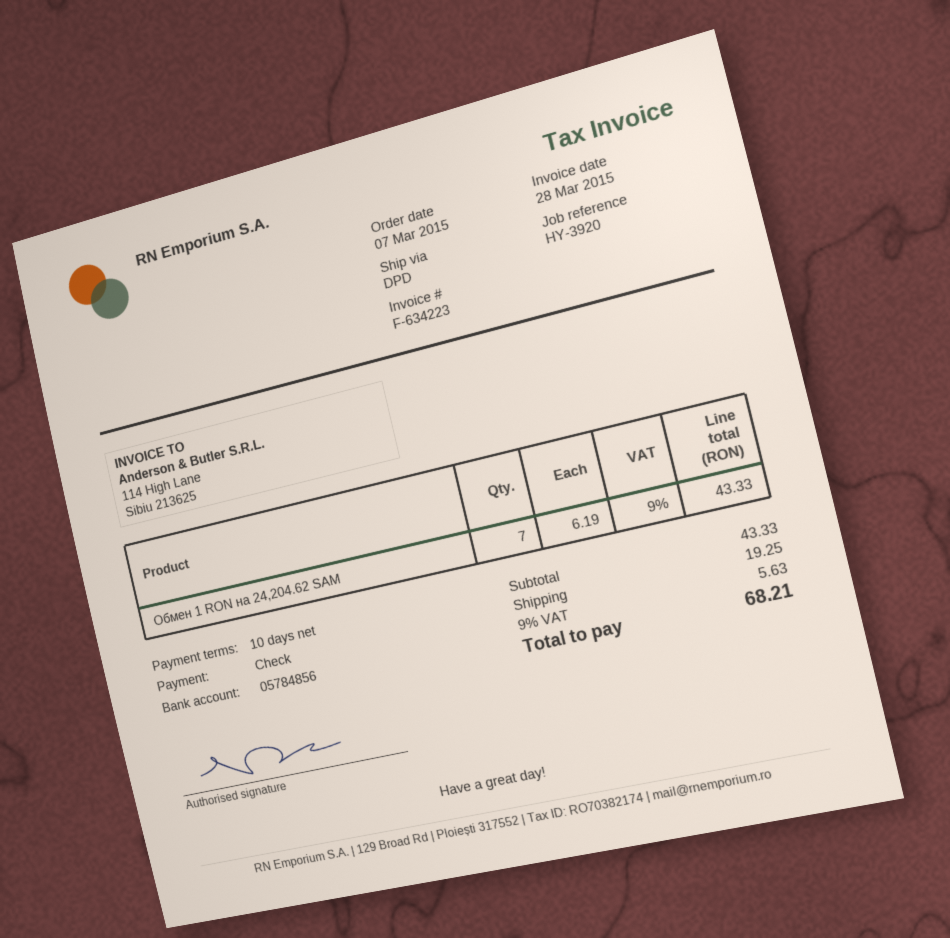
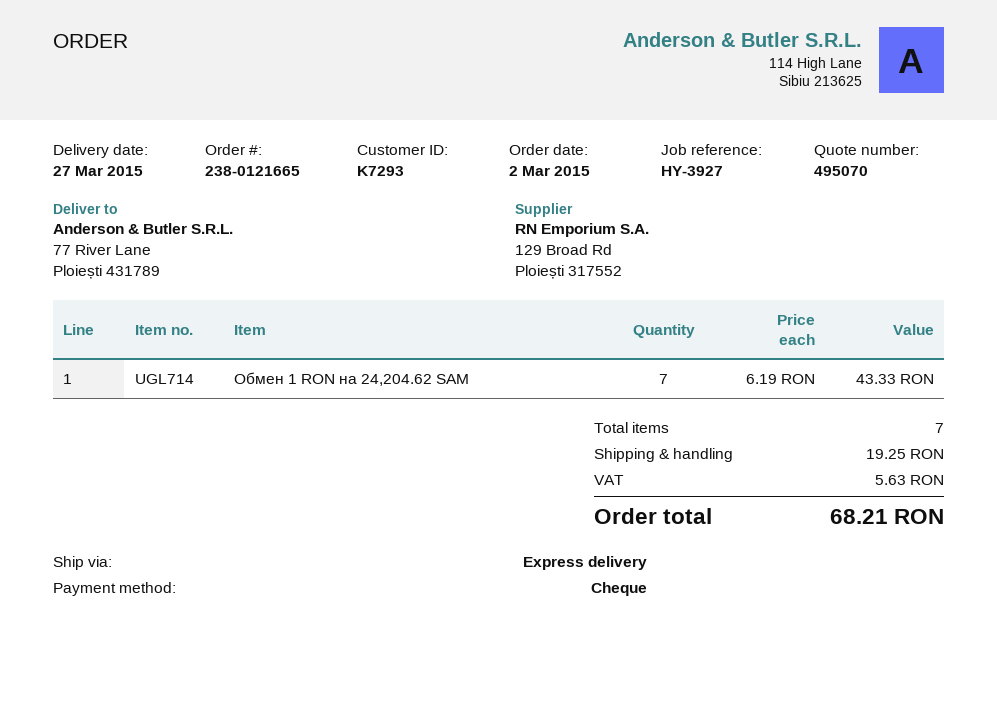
order date: 2015-03-07 -> 2015-03-02
reference: HY-3920 -> HY-3927
shipping method: DPD -> express

